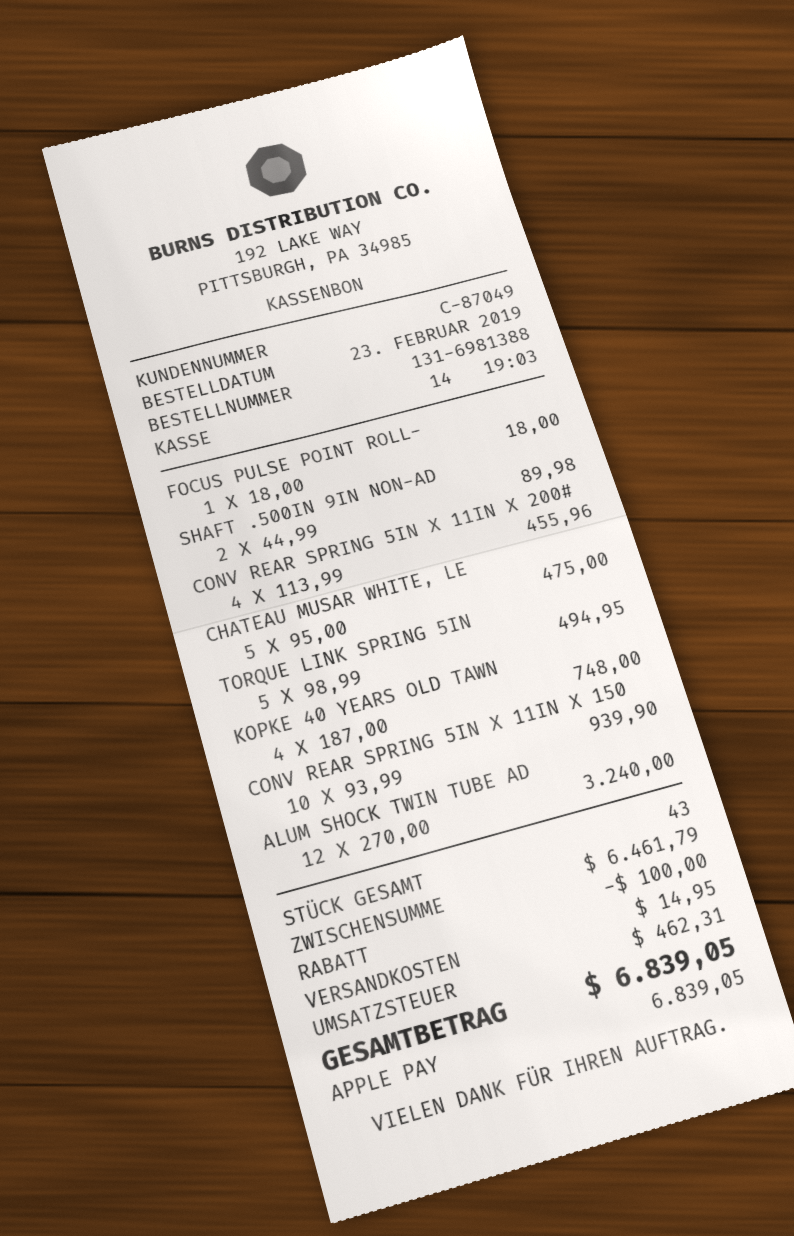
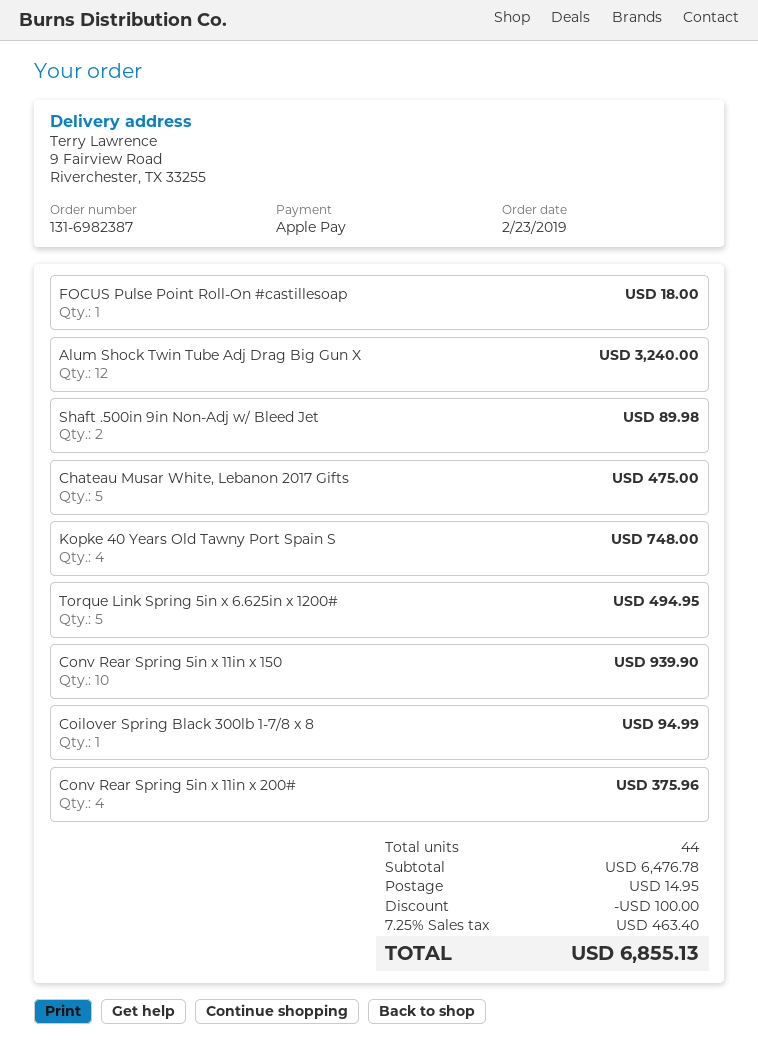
order number: 131-6981388 -> 131-6982387
CONV REAR SPRING 5IN X 11IN X 200#: 4 for 455.96 -> 4 for 375.96
Coilover Spring Black 300lb 1-7/8 x 8: none -> 1 for 94.99
total quantity: 43 -> 44
subtotal: 6461.79 -> 6476.78
tax: 462.31 -> 463.40
total: 6839.05 -> 6855.13

